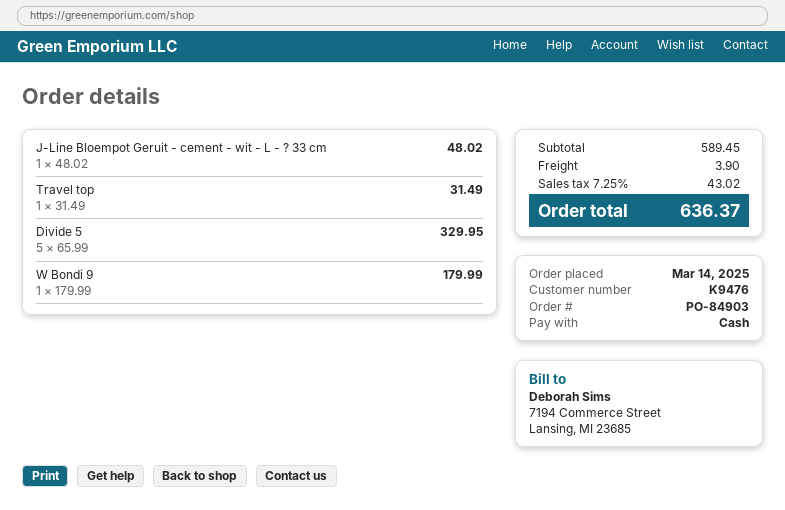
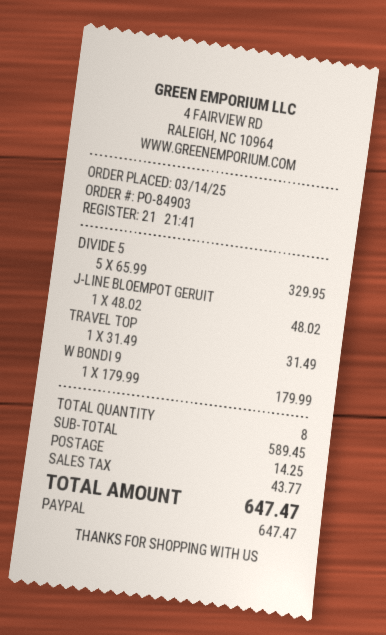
payment method: cash -> PayPal
shipping: 3.90 -> 14.25
tax: 43.02 -> 43.77
total: 636.37 -> 647.47

